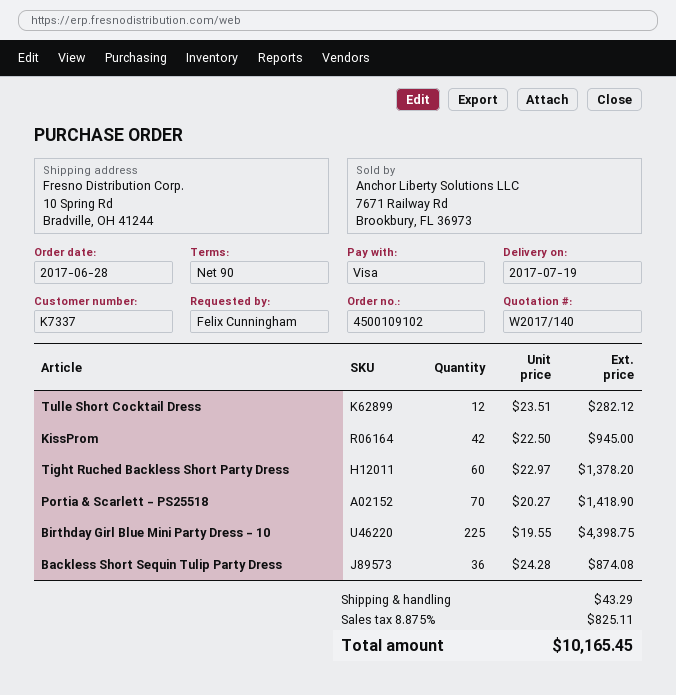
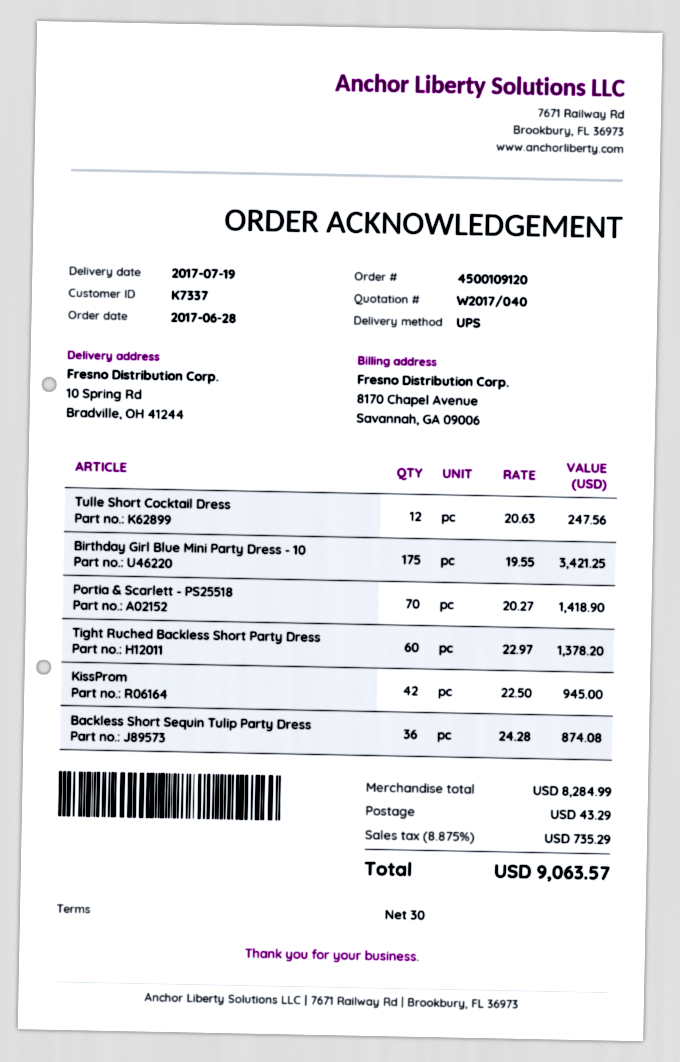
quote number: W2017/140 -> W2017/040
order number: 4500109102 -> 4500109120
payment terms: 90 days -> 30 days
Tulle Short Cocktail Dress: 12 x 23.51 = 282.12 -> 12 x 20.63 = 247.56
Birthday Girl Blue Mini Party Dress - 10: 225 x 19.55 = 4398.75 -> 175 x 19.55 = 3421.25
tax: 8.875% = 825.11 -> 8.875% = 735.29
total: 10165.45 -> 9063.57

